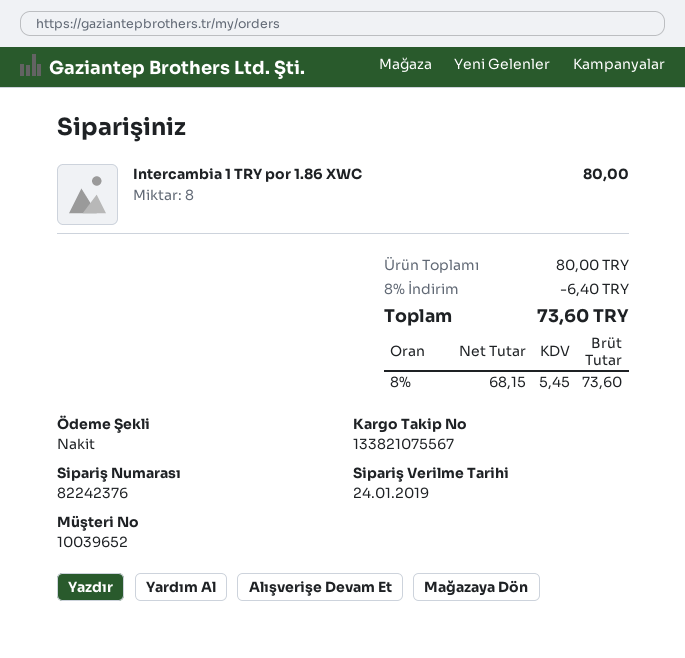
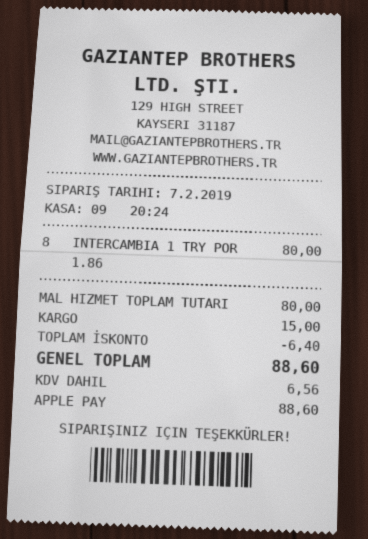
order date: 2019-01-24 -> 2019-02-07
payment method: cash -> Apple Pay
shipping: none -> 15.00
tax: 5.45 -> 6.56
total: 73.60 -> 88.60

